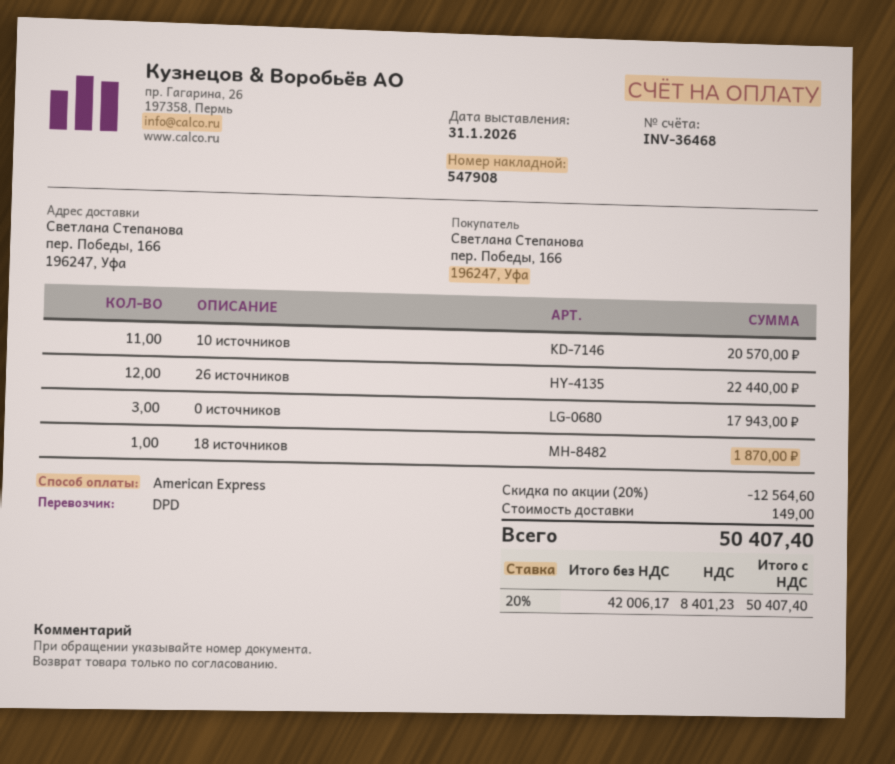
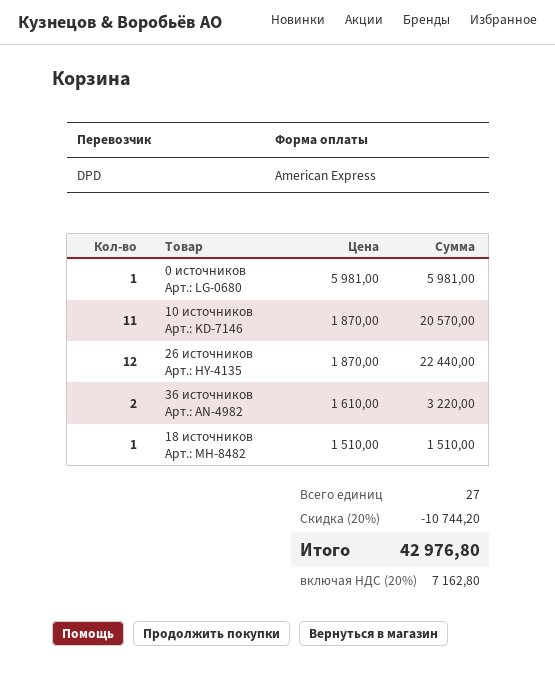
0 источников: 3 for 17943.00 -> 1 for 5981.00
18 источников: 1 for 1870.00 -> 1 for 1510.00
36 источников: none -> 2 for 3220.00
discount: 20% = 12564.60 -> 20% = 10744.20
shipping: 149.00 -> none
tax: 20% = 8401.23 -> 20% = 7162.80
total: 50407.40 -> 42976.80

